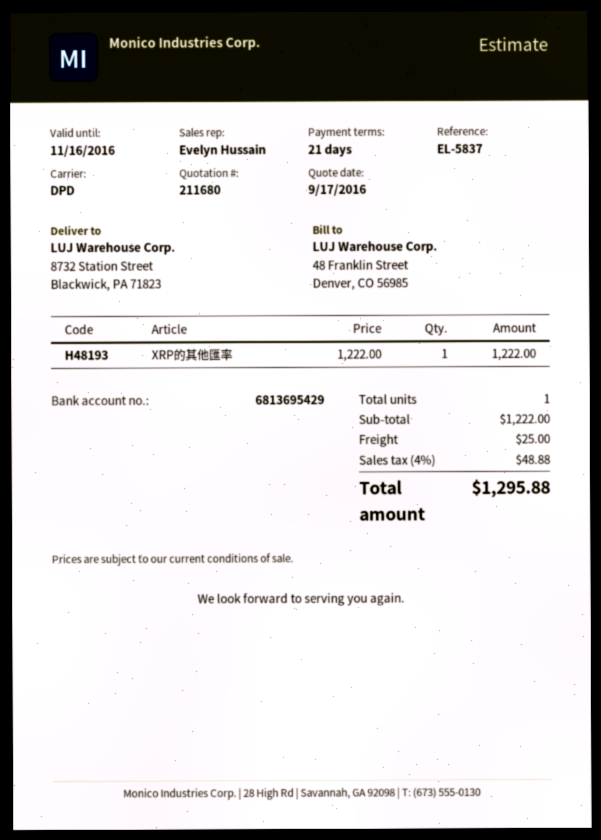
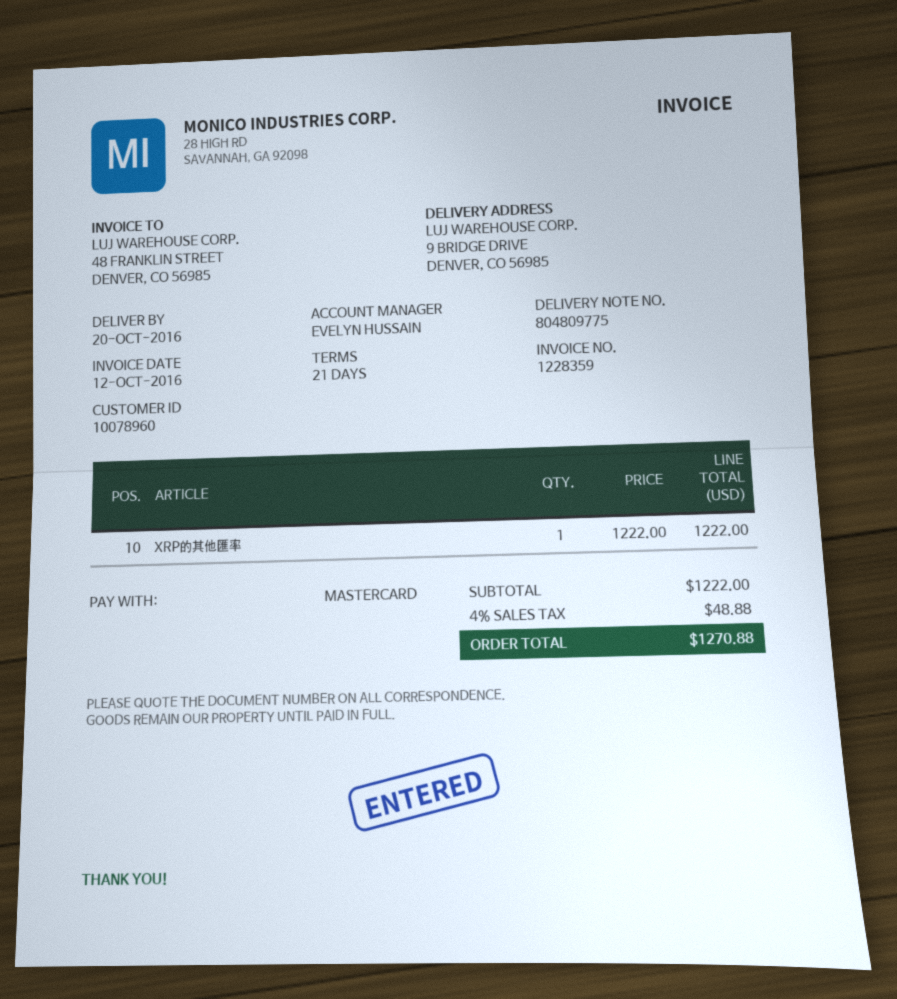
ship to: 8732 Station Street, Blackwick, PA 71823 -> 9 BRIDGE DRIVE, DENVER, CO 56985
shipping: 25.00 -> none
total: 1295.88 -> 1270.88

